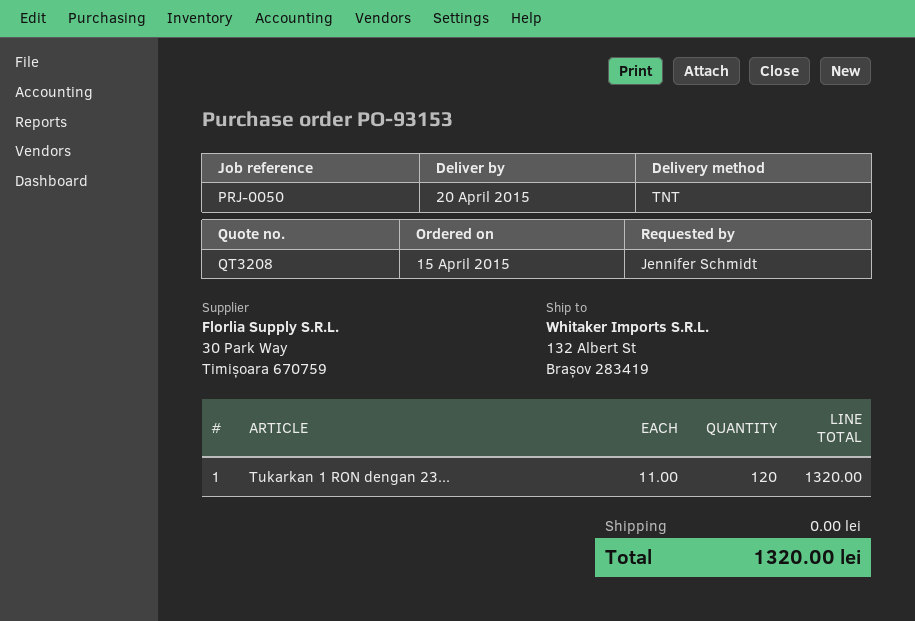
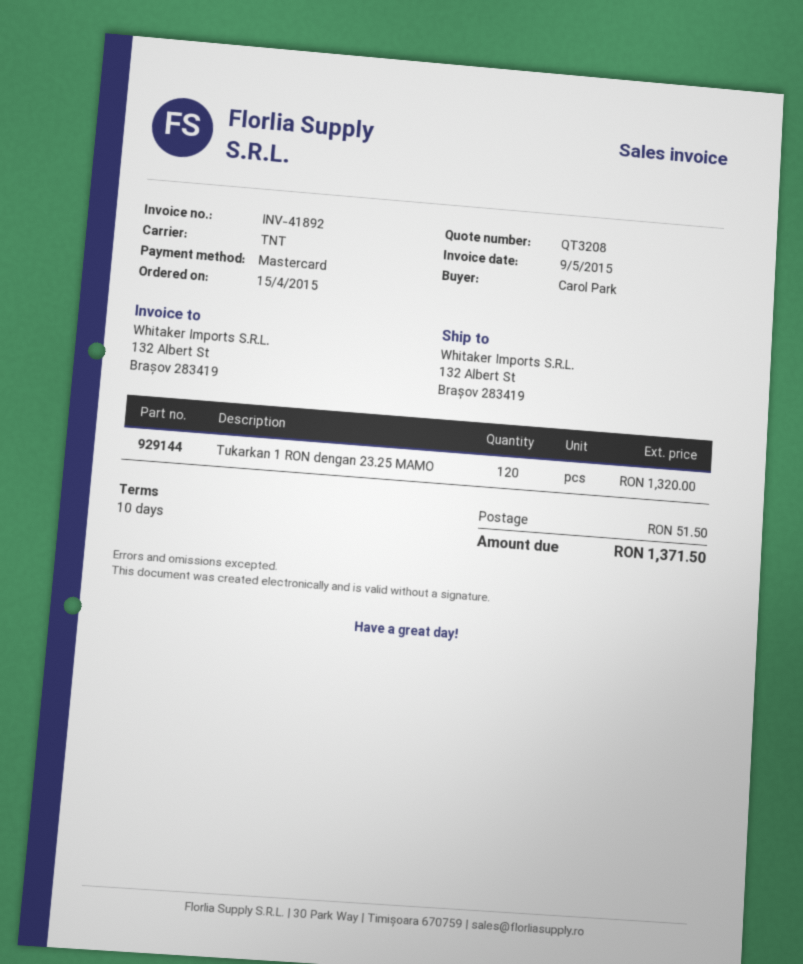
ordered by: Jennifer Schmidt -> Carol Park
shipping: 0.00 -> 51.50
total: 1320.00 -> 1371.50

